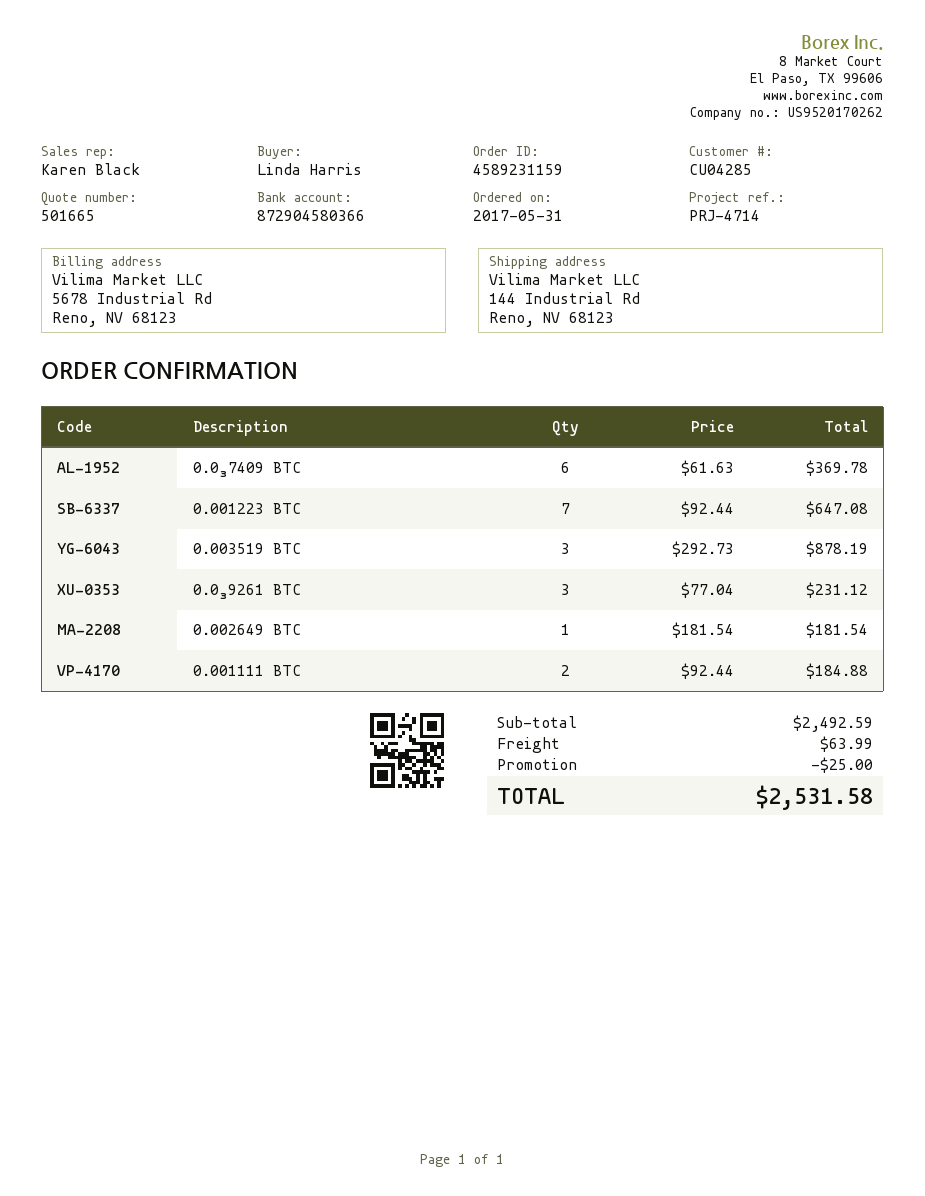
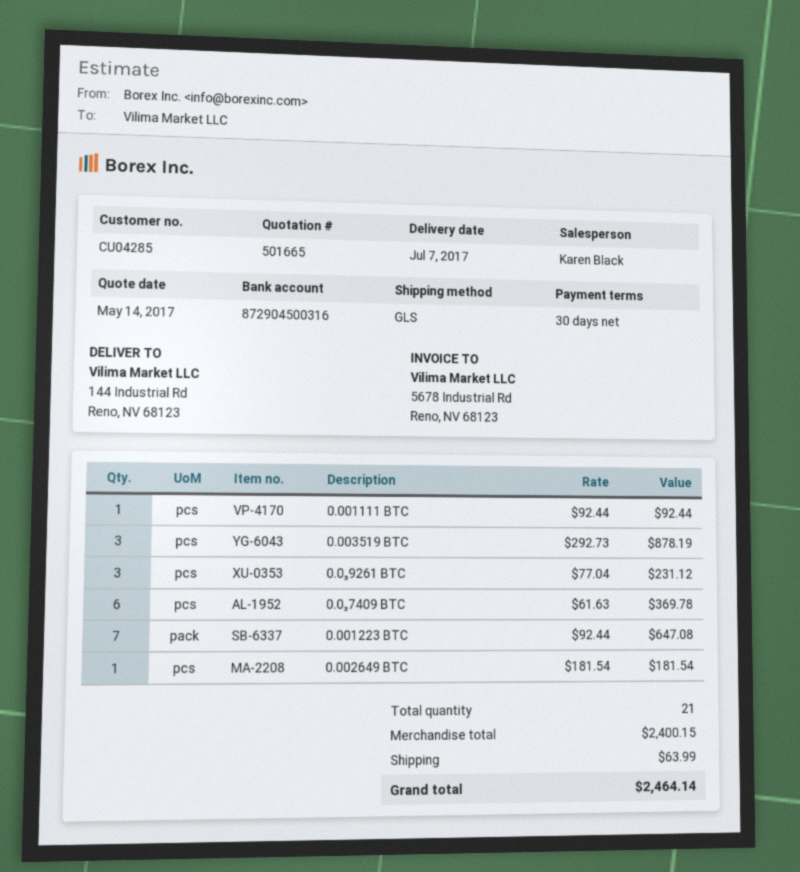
bank account: 872904580366 -> 872904500316
0.001111 BTC: 2 x 92.44 = 184.88 -> 1 x 92.44 = 92.44
subtotal: 2492.59 -> 2400.15
discount: 25.00 -> none
total: 2531.58 -> 2464.14

